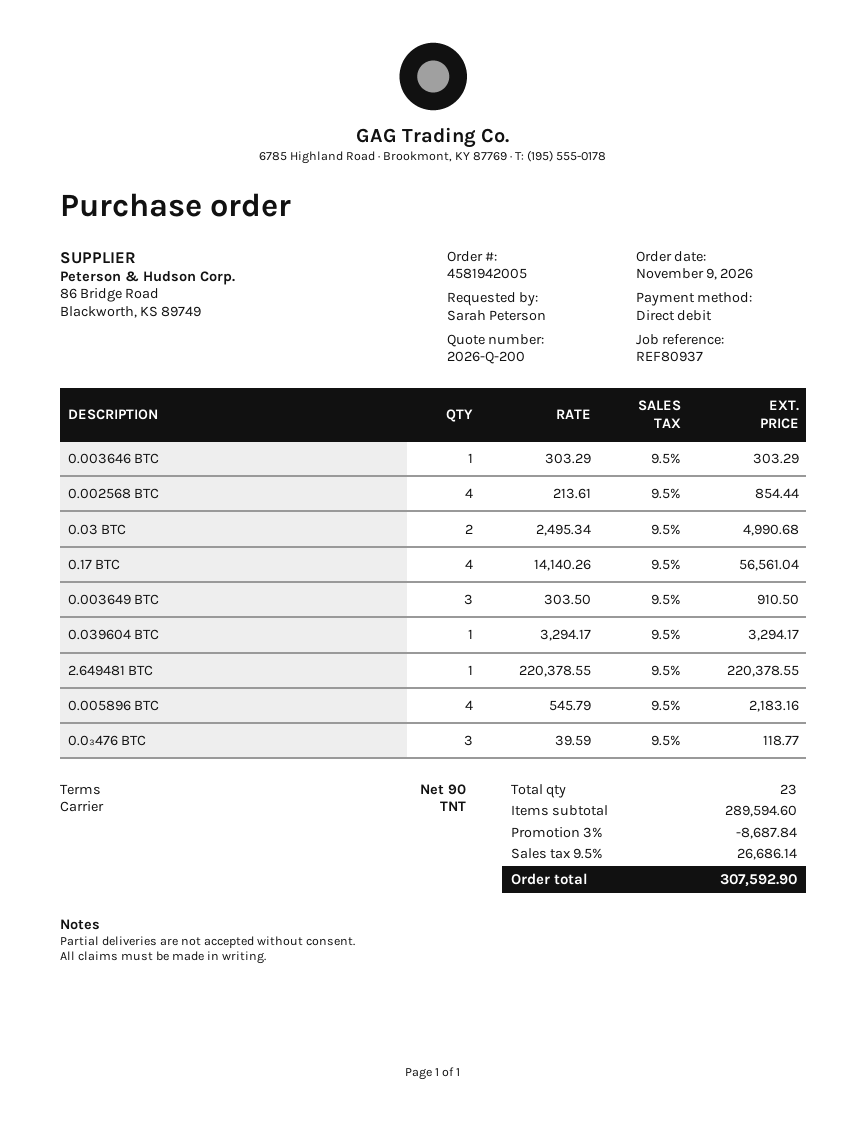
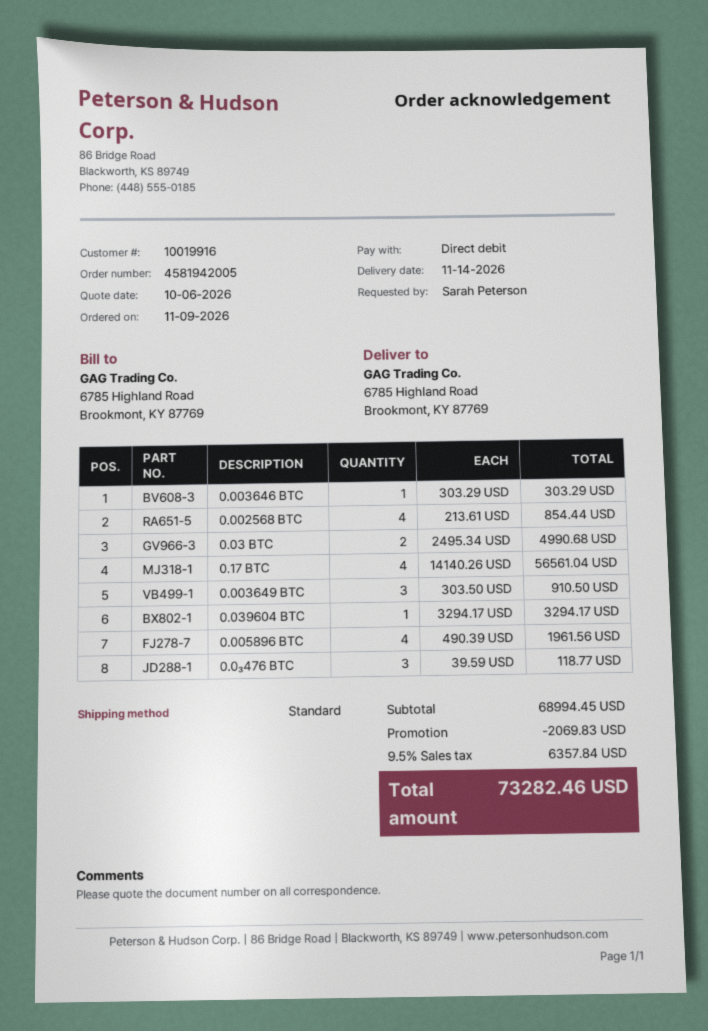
shipping method: TNT -> standard
2.649481 BTC: 1 x 220378.55 = 220378.55 -> none
0.005896 BTC: 4 x 545.79 = 2183.16 -> 4 x 490.39 = 1961.56
subtotal: 289594.60 -> 68994.45
discount: 8687.84 -> 2069.83
tax: 9.5% = 26686.14 -> 9.5% = 6357.84
total: 307592.90 -> 73282.46

